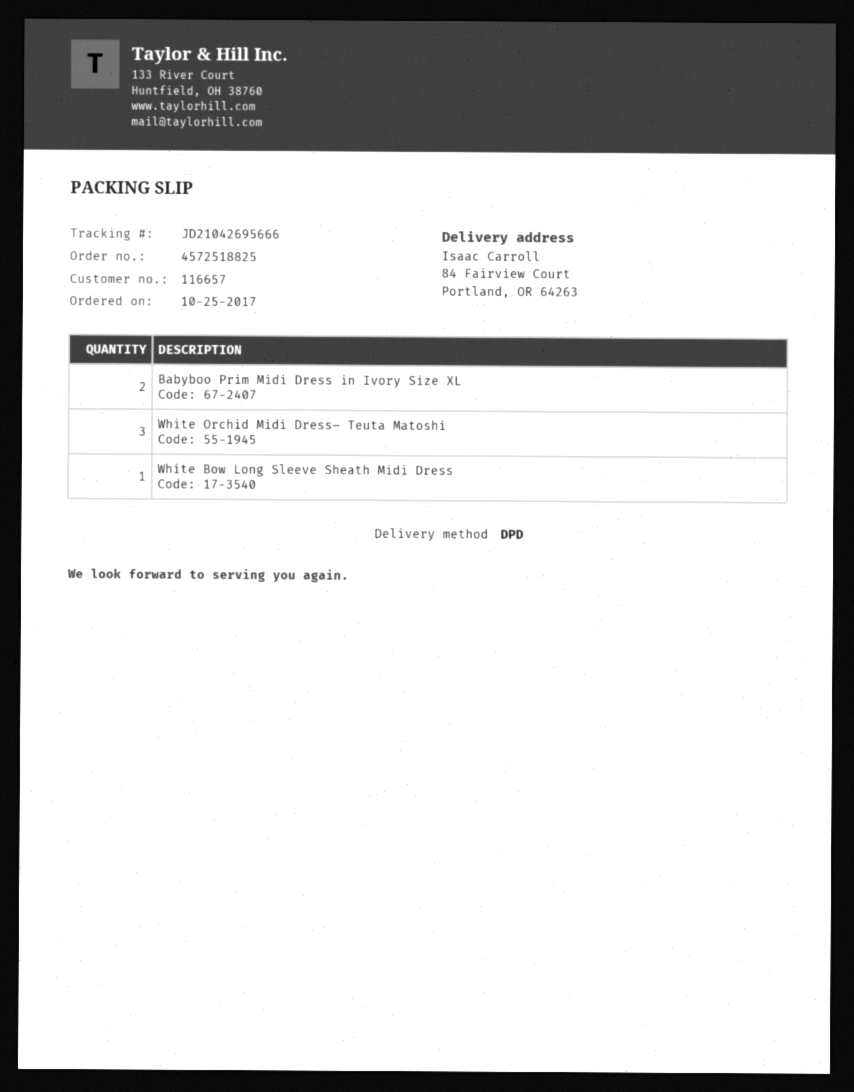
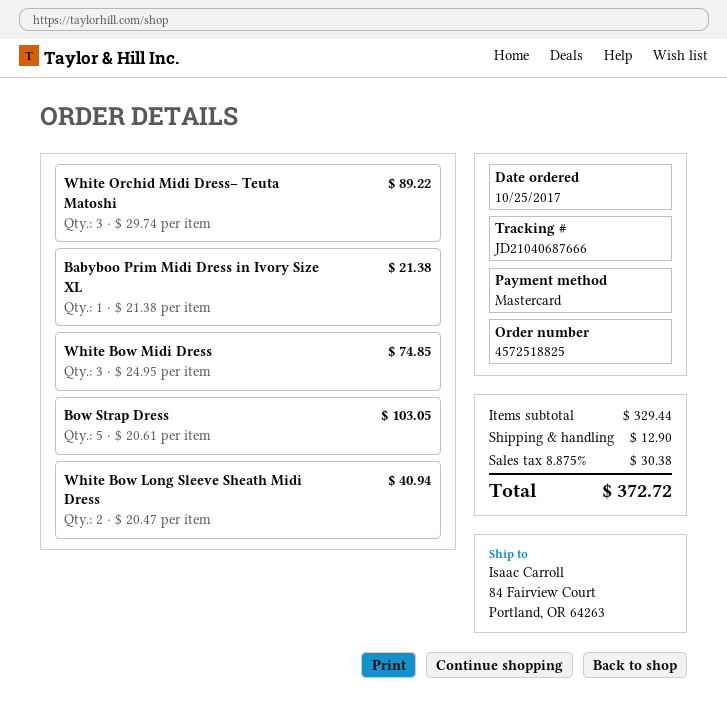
tracking number: JD21042695666 -> JD21040687666
Babyboo Prim Midi Dress in Ivory Size XL: 2 -> 1
White Bow Long Sleeve Sheath Midi Dress: 1 -> 2
White Bow Midi Dress: none -> 3
Bow Strap Dress: none -> 5

